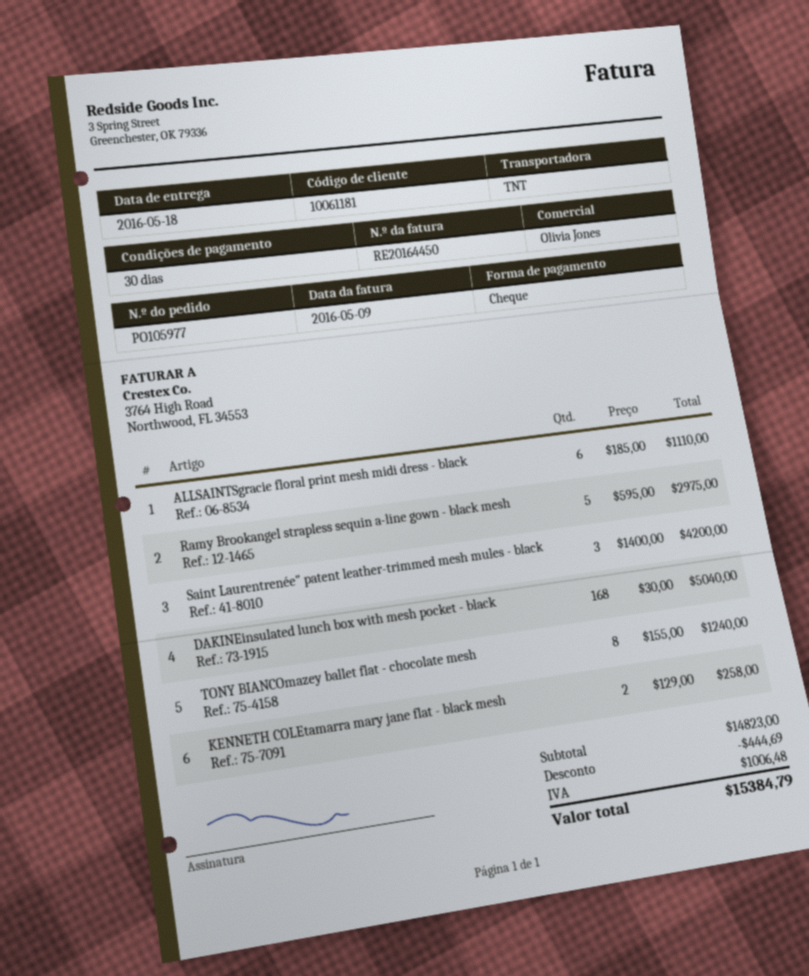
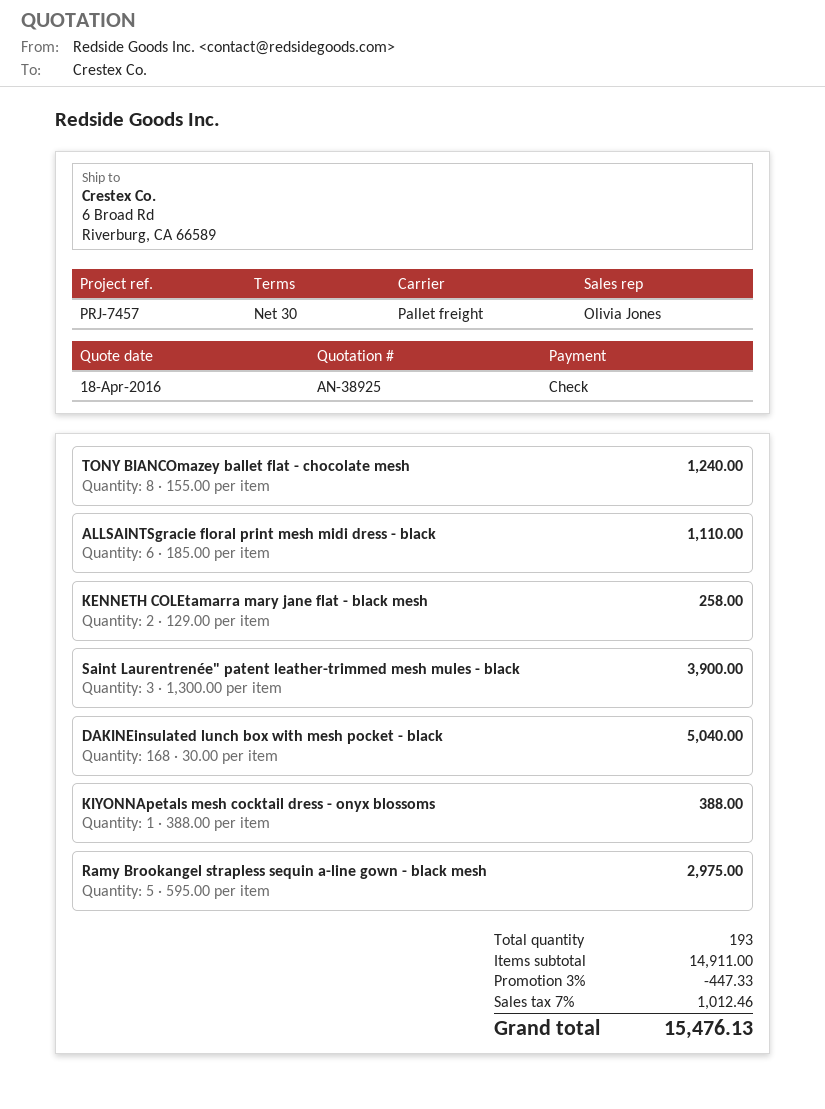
shipping method: TNT -> pallet freight
Saint Laurentrenée" patent leather-trimmed mesh mules - black: 3 x 1400.00 = 4200.00 -> 3 x 1300.00 = 3900.00
KIYONNApetals mesh cocktail dress - onyx blossoms: none -> 1 x 388.00 = 388.00
subtotal: 14823.00 -> 14911.00
discount: 444.69 -> 447.33
tax: 1006.48 -> 1012.46
total: 15384.79 -> 15476.13

